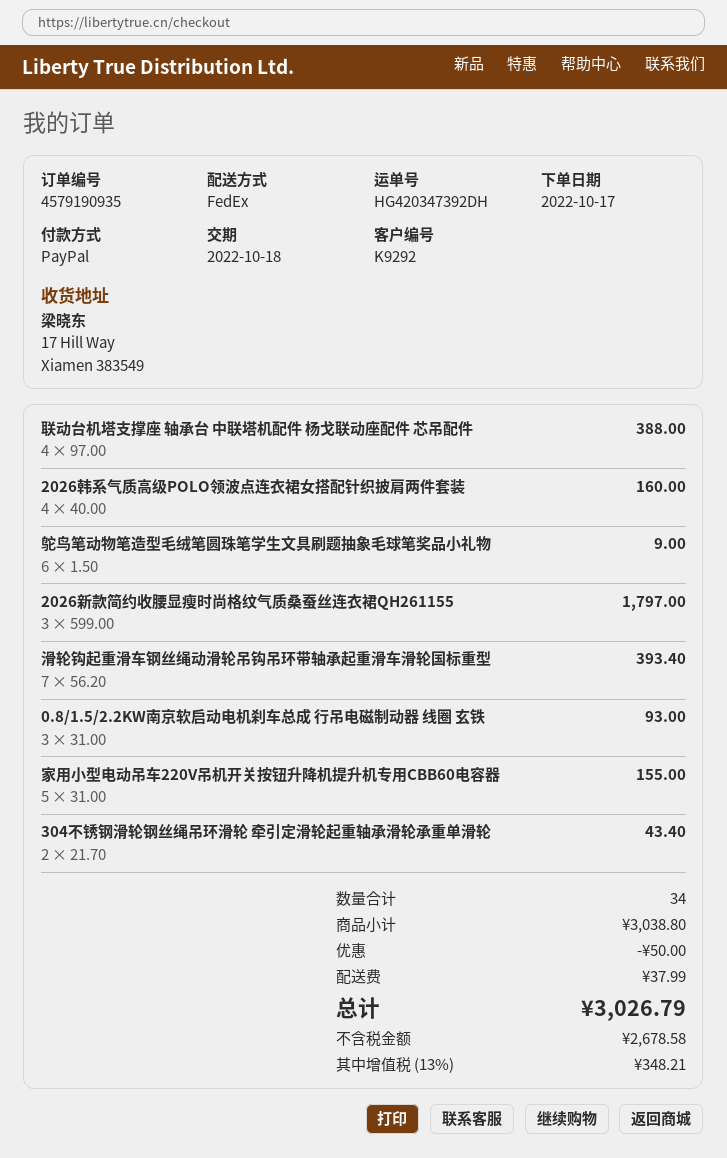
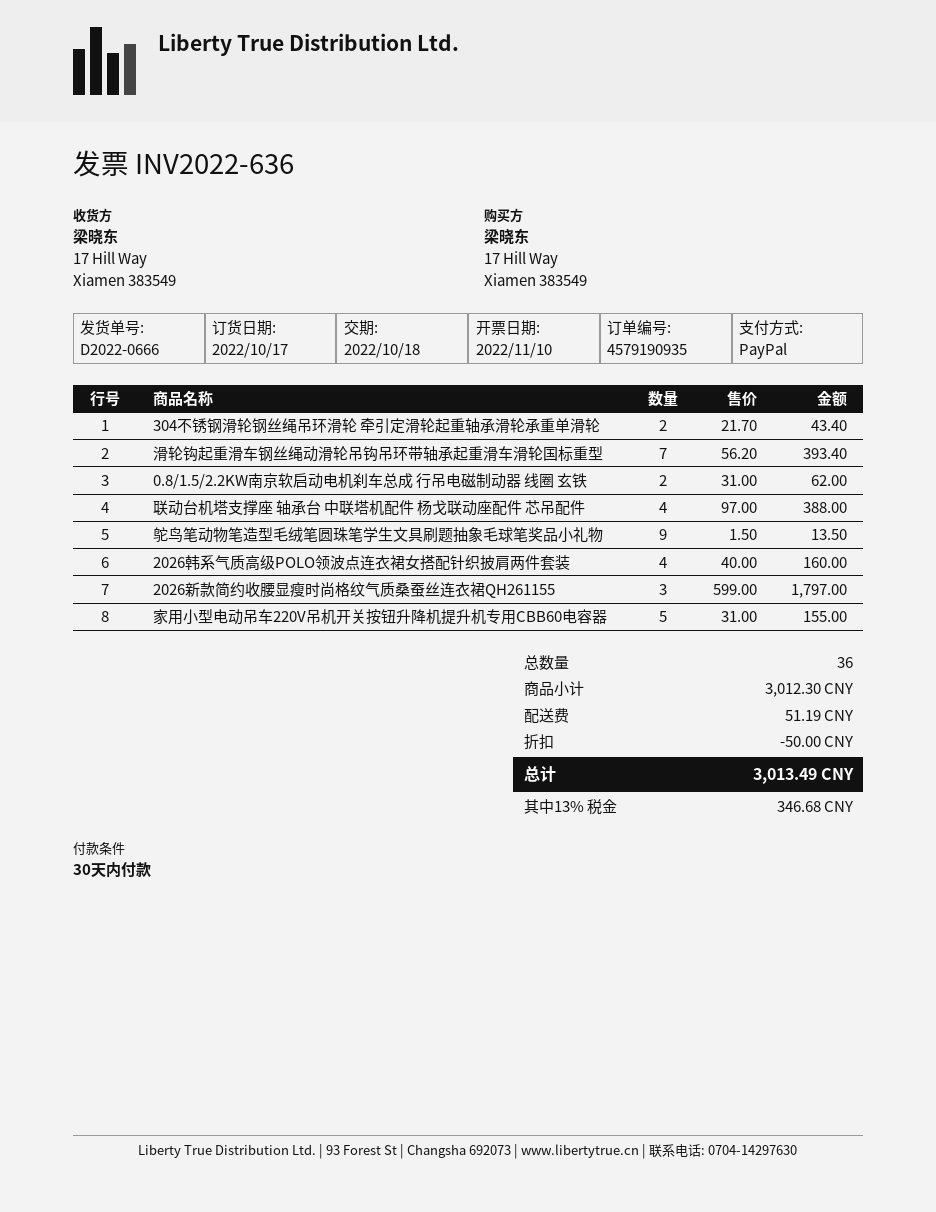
鸵鸟笔动物笔造型毛绒笔圆珠笔学生文具刷题抽象毛球笔奖品小礼物: 6 x 1.50 = 9.00 -> 9 x 1.50 = 13.50
0.8/1.5/2.2KW南京软启动电机刹车总成 行吊电磁制动器 线圈 玄铁: 3 x 31.00 = 93.00 -> 2 x 31.00 = 62.00
total quantity: 34 -> 36
subtotal: 3038.80 -> 3012.30
shipping: 37.99 -> 51.19
tax: 13% = 348.21 -> 13% = 346.68
total: 3026.79 -> 3013.49

